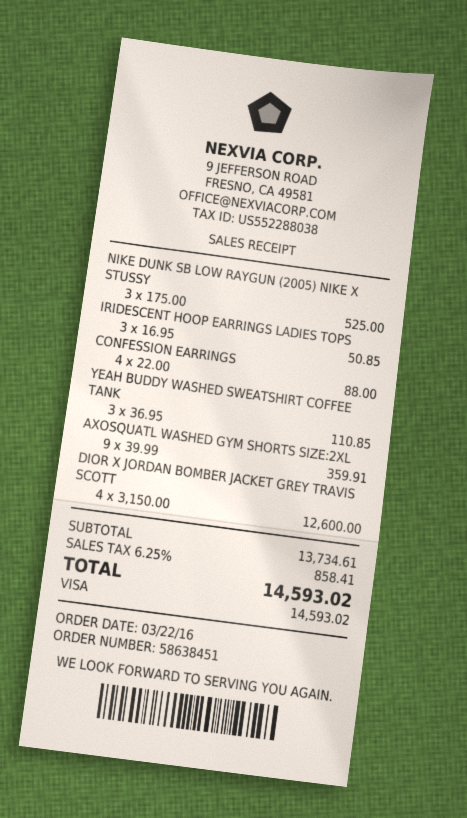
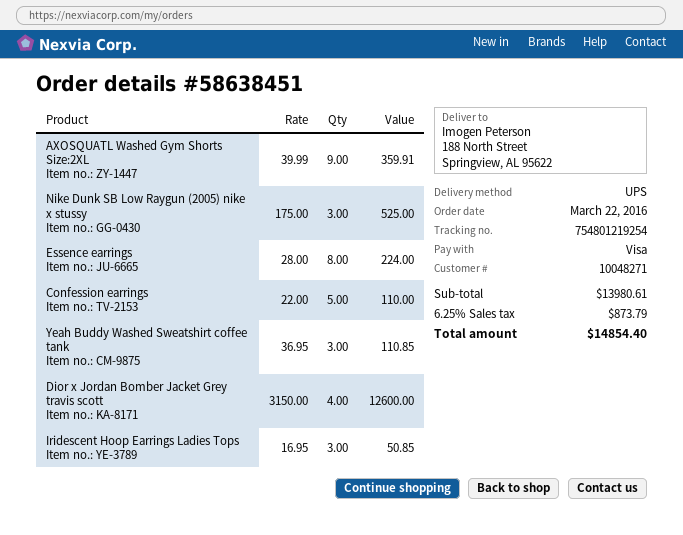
CONFESSION EARRINGS: 4 x 22.00 = 88.00 -> 5 x 22.00 = 110.00
Essence earrings: none -> 8 x 28.00 = 224.00
subtotal: 13734.61 -> 13980.61
tax: 6.25% = 858.41 -> 6.25% = 873.79
total: 14593.02 -> 14854.40

